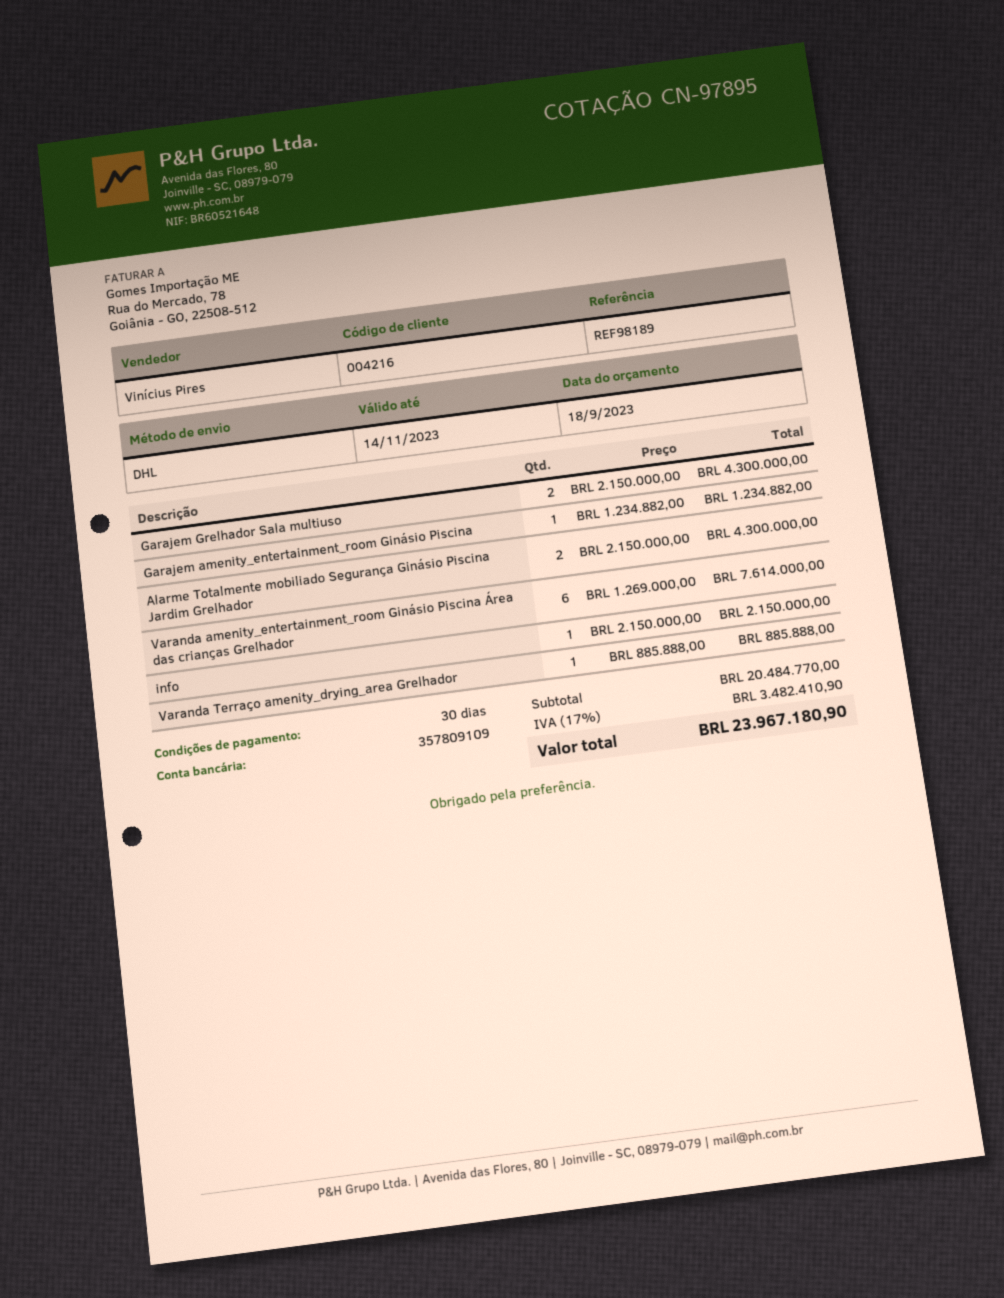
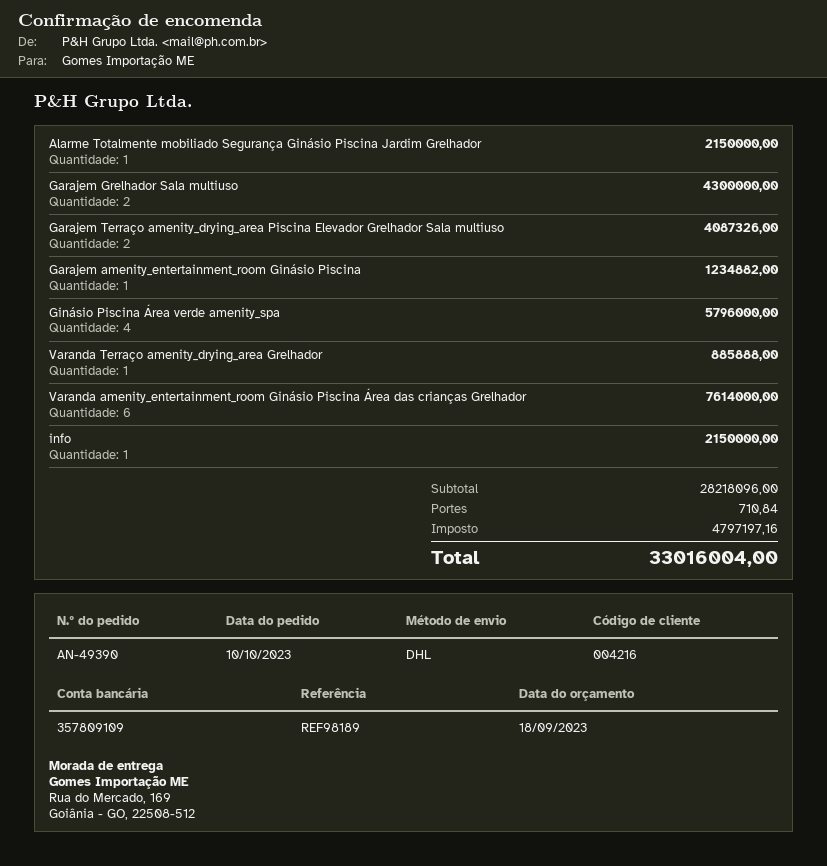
Alarme Totalmente mobiliado Segurança Ginásio Piscina Jardim Grelhador: 2 for 4300000.00 -> 1 for 2150000.00
Garajem Terraço amenity_drying_area Piscina Elevador Grelhador Sala multiuso: none -> 2 for 4087326.00
Ginásio Piscina Área verde amenity_spa: none -> 4 for 5796000.00
subtotal: 20484770.00 -> 28218096.00
shipping: none -> 710.84
tax: 3482410.90 -> 4797197.16
total: 23967180.90 -> 33016004.00

